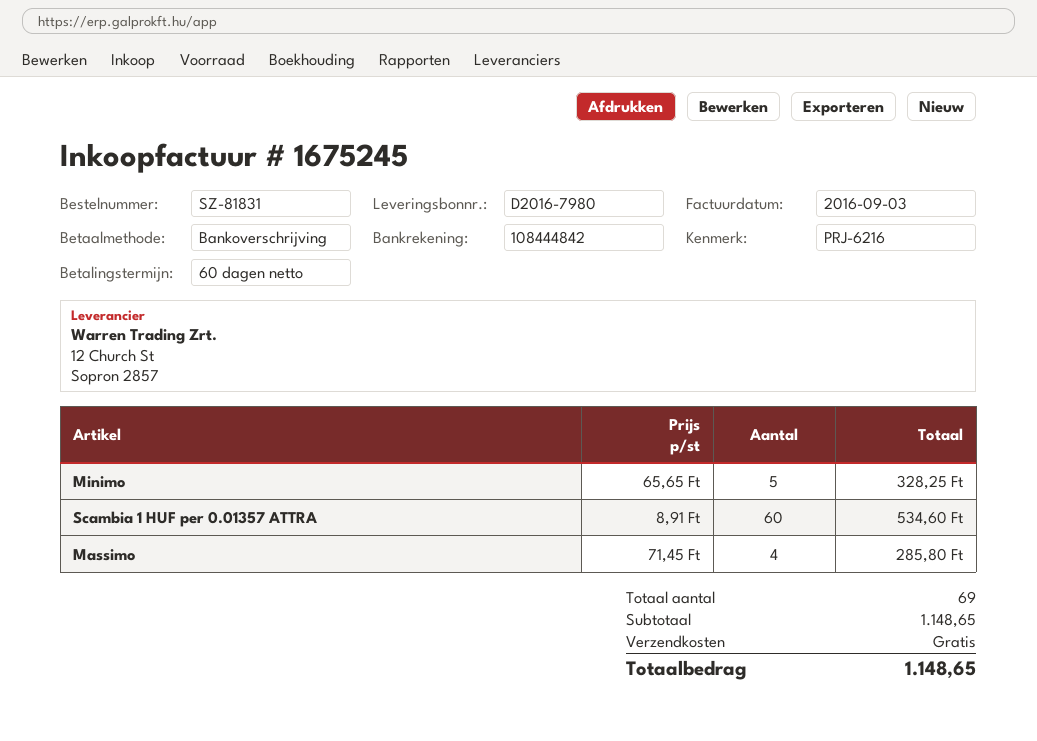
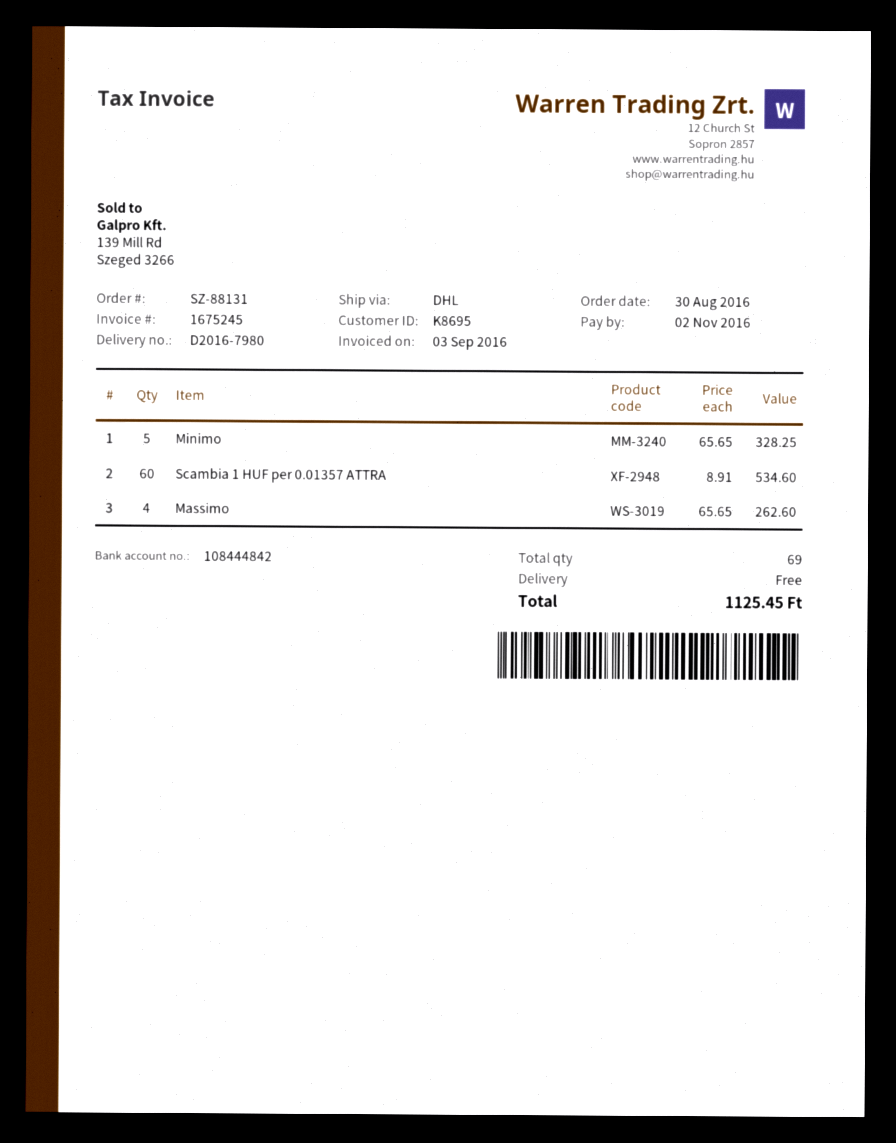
order number: SZ-81831 -> SZ-88131
Massimo: 4 x 71.45 = 285.80 -> 4 x 65.65 = 262.60
total: 1148.65 -> 1125.45

